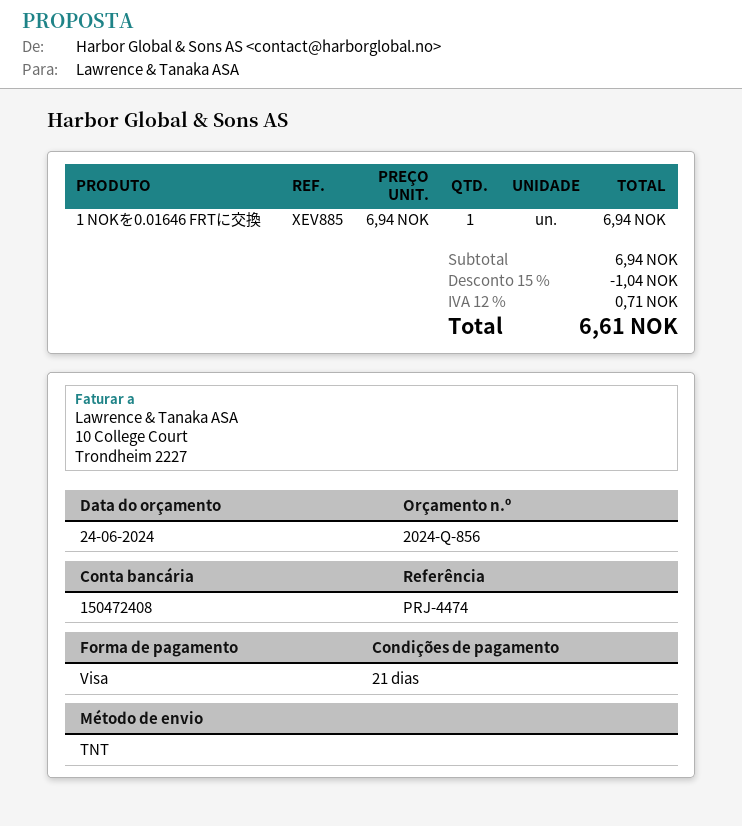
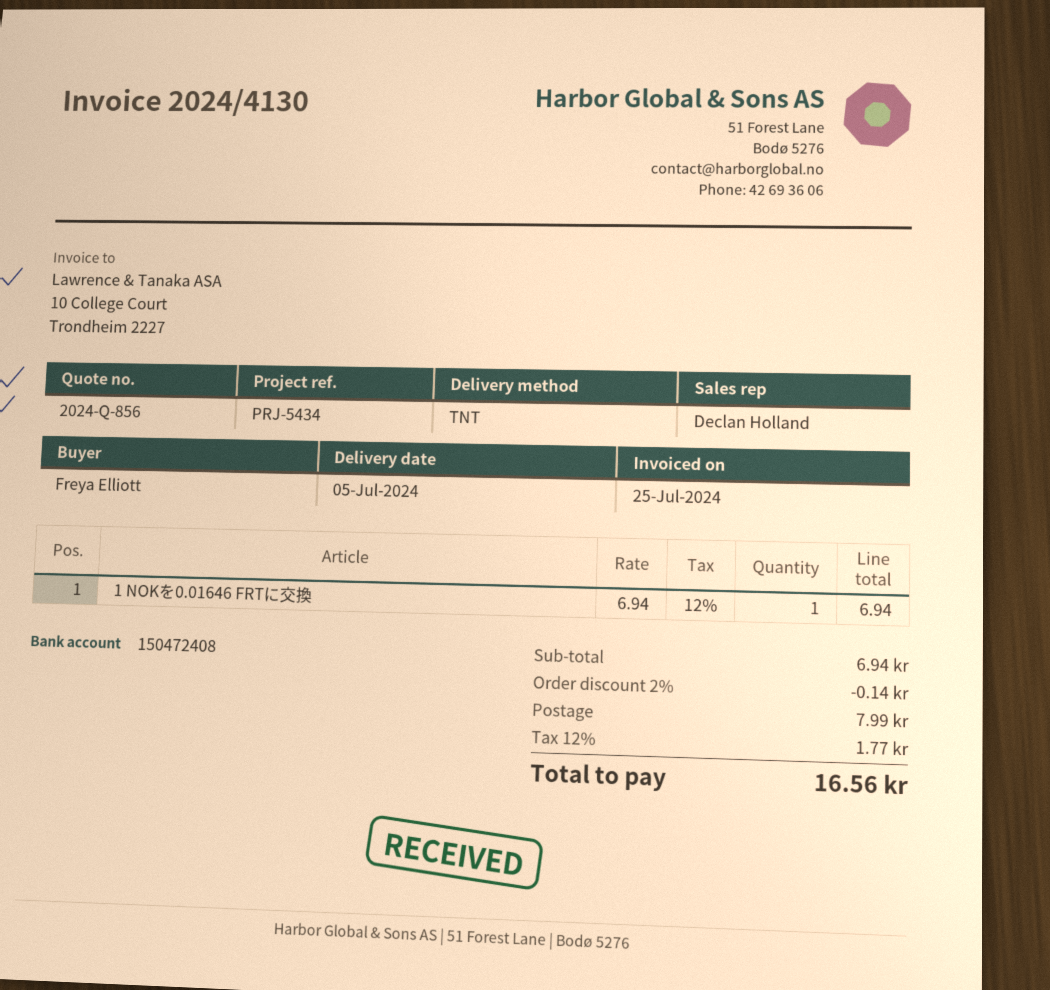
reference: PRJ-4474 -> PRJ-5434
discount: 15% = 1.04 -> 2% = 0.14
shipping: none -> 7.99
tax: 12% = 0.71 -> 12% = 1.77
total: 6.61 -> 16.56

